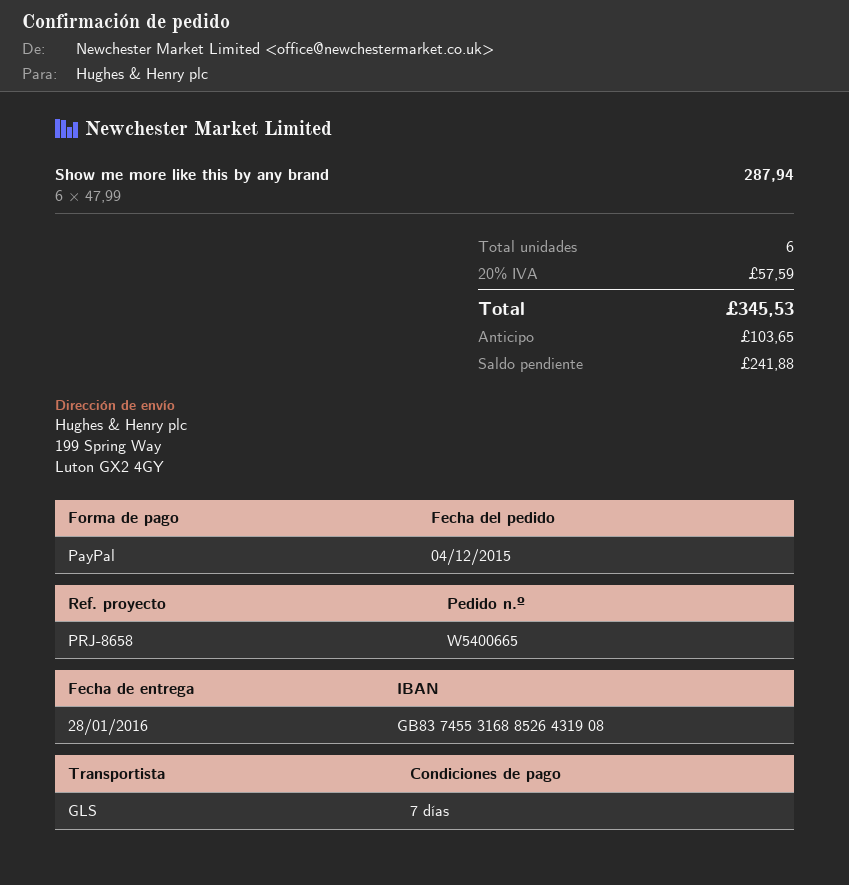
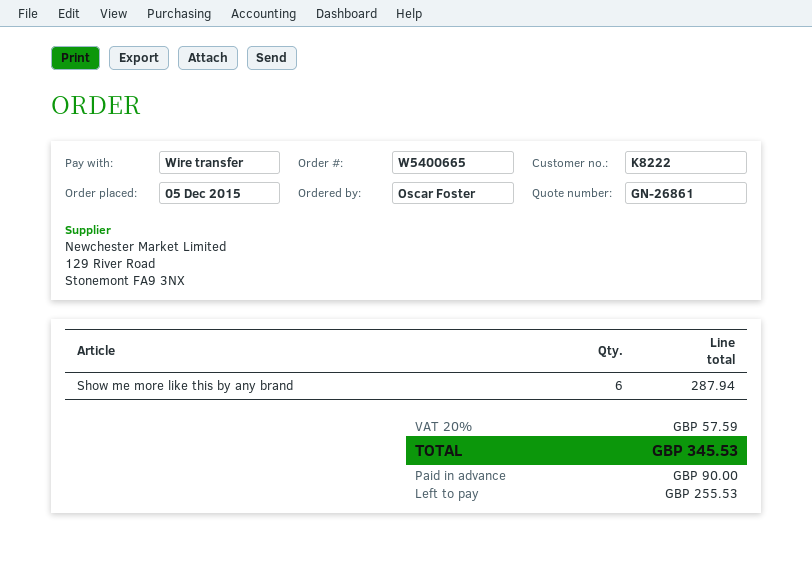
order date: 2015-12-04 -> 2015-12-05
payment method: PayPal -> bank transfer
deposit: 103.65 -> 90.00
balance: 241.88 -> 255.53

